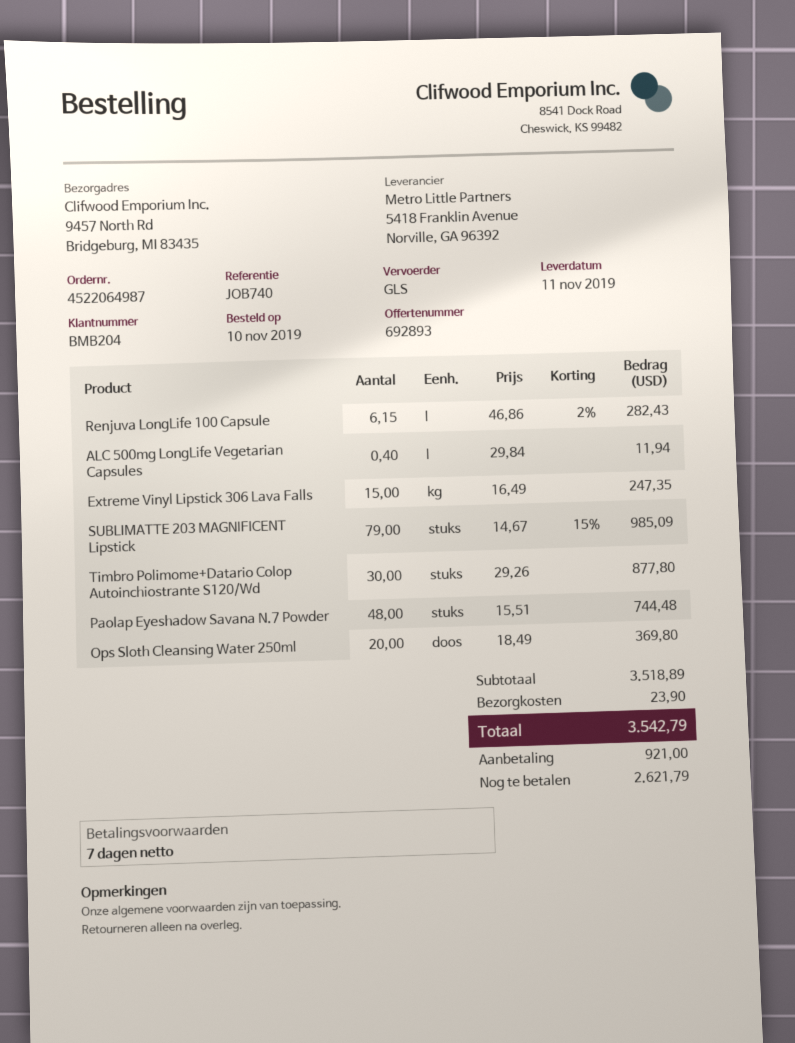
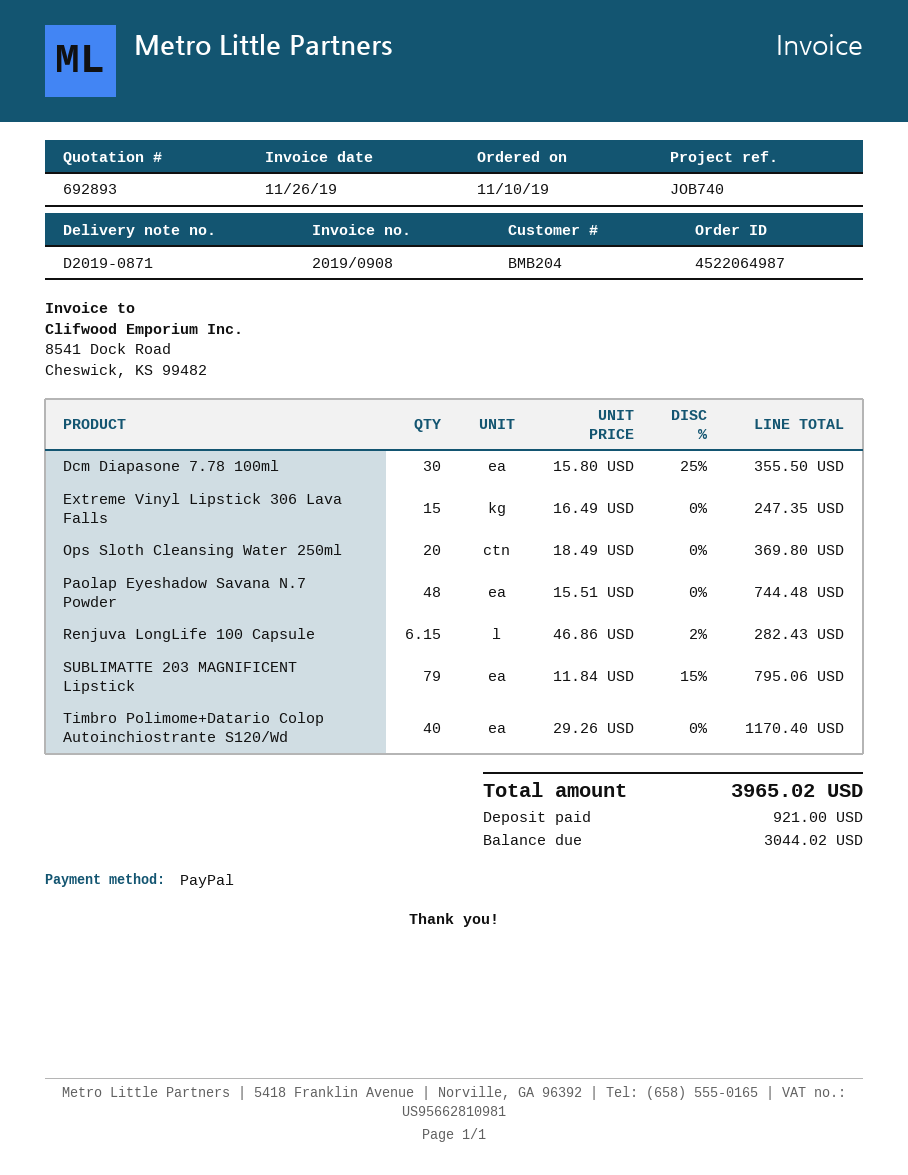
ALC 500mg LongLife Vegetarian Capsules: 0.4 x 29.84 = 11.94 -> none
SUBLIMATTE 203 MAGNIFICENT Lipstick: 79 x 14.67 - 15% = 985.09 -> 79 x 11.84 - 15% = 795.06
Timbro Polimome+Datario Colop Autoinchiostrante S120/Wd: 30 x 29.26 = 877.80 -> 40 x 29.26 = 1170.40
Dcm Diapasone 7.78 100ml: none -> 30 x 15.80 - 25% = 355.50
shipping: 23.90 -> none
total: 3542.79 -> 3965.02
balance: 2621.79 -> 3044.02

